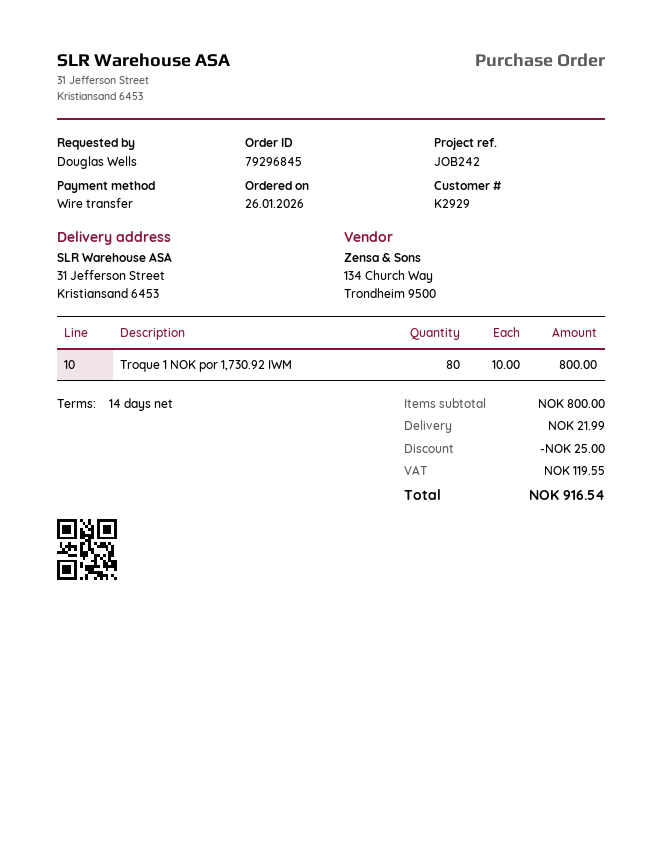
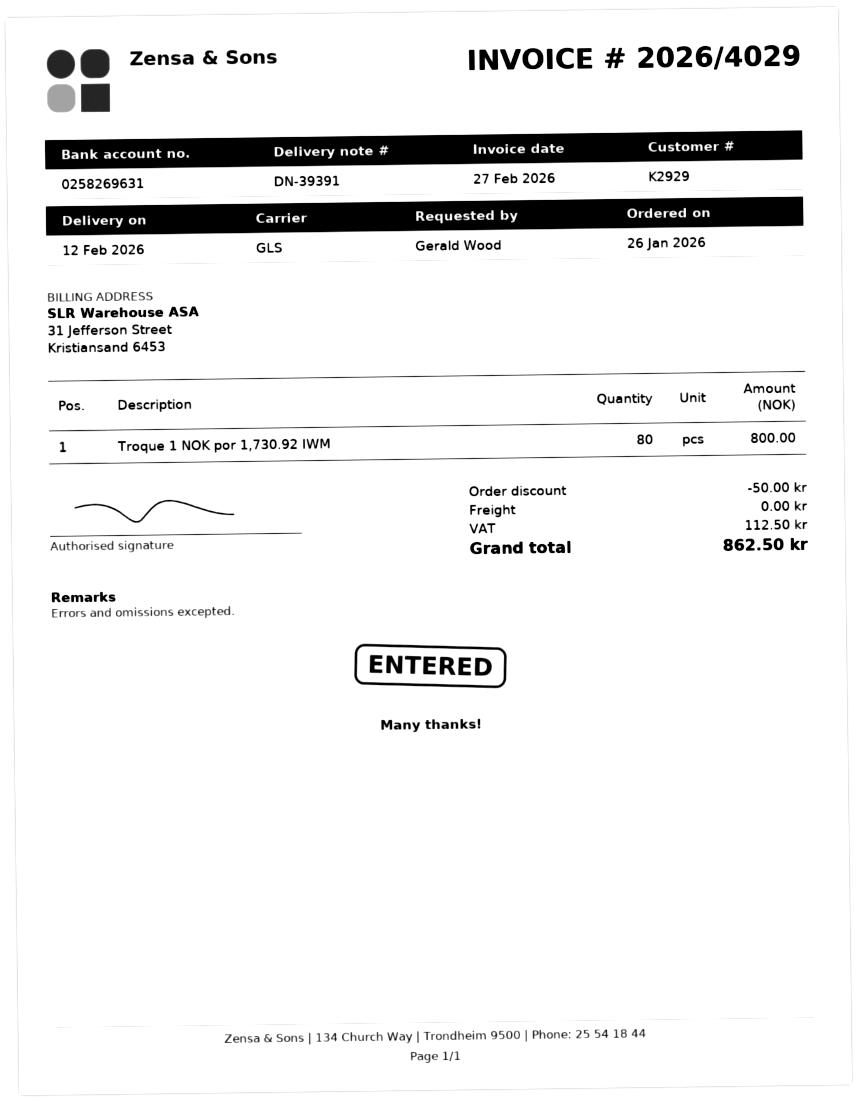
ordered by: Douglas Wells -> Gerald Wood
discount: 25.00 -> 50.00
shipping: 21.99 -> 0.00
tax: 119.55 -> 112.50
total: 916.54 -> 862.50

